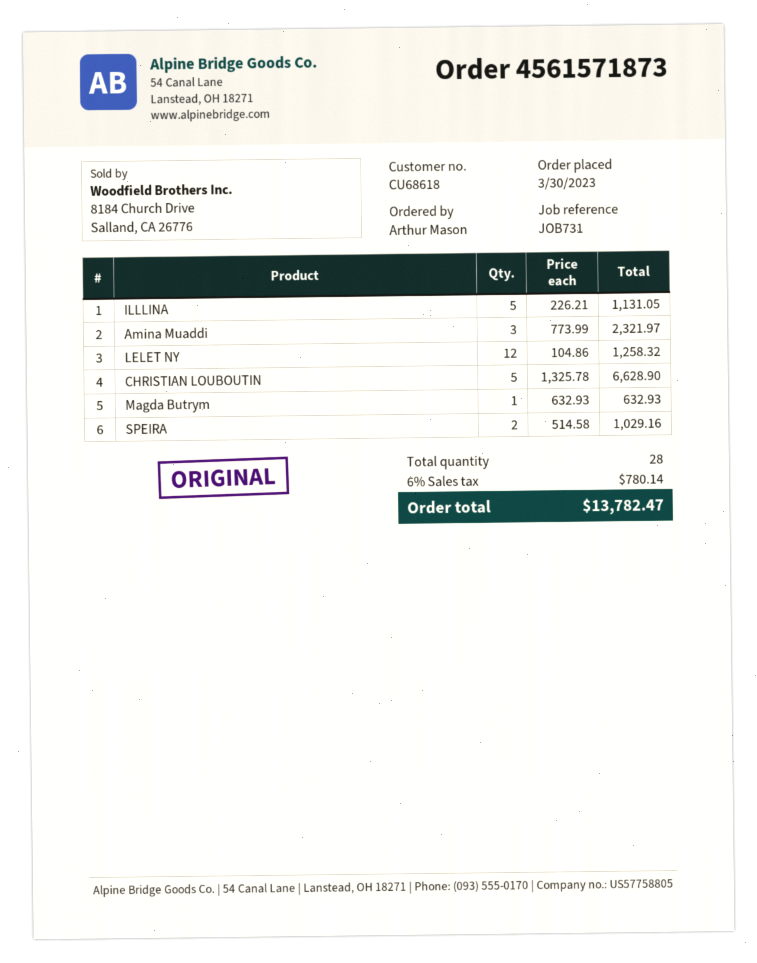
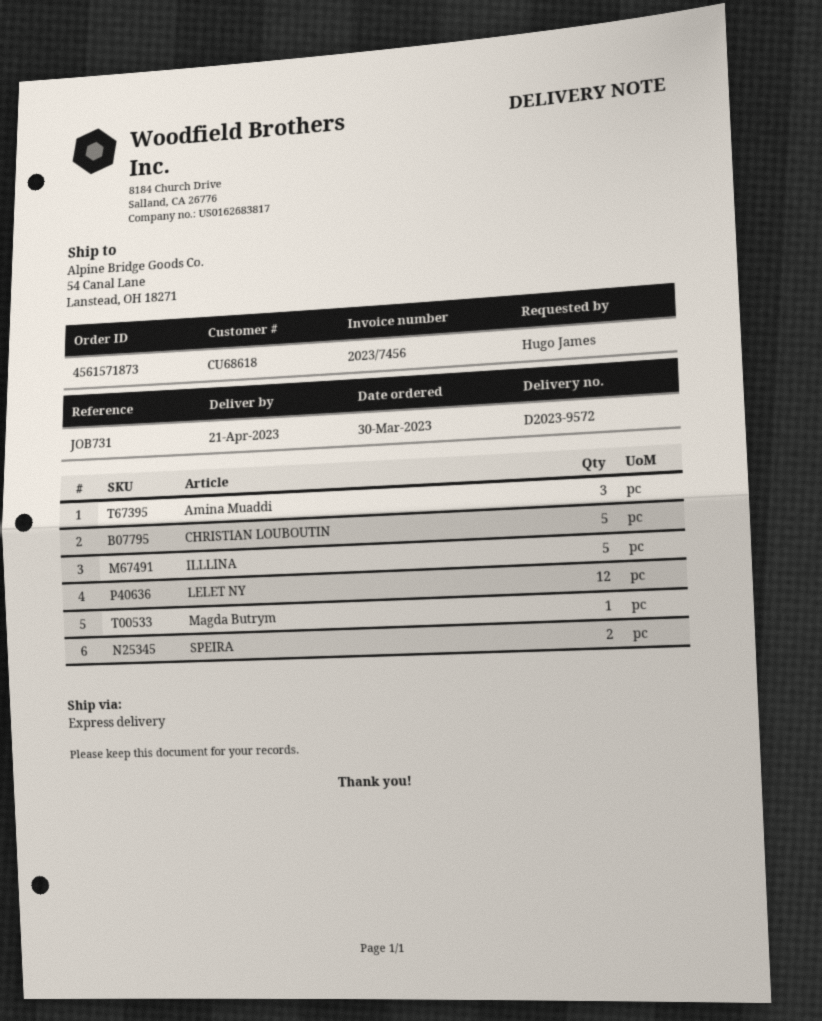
ordered by: Arthur Mason -> Hugo James

